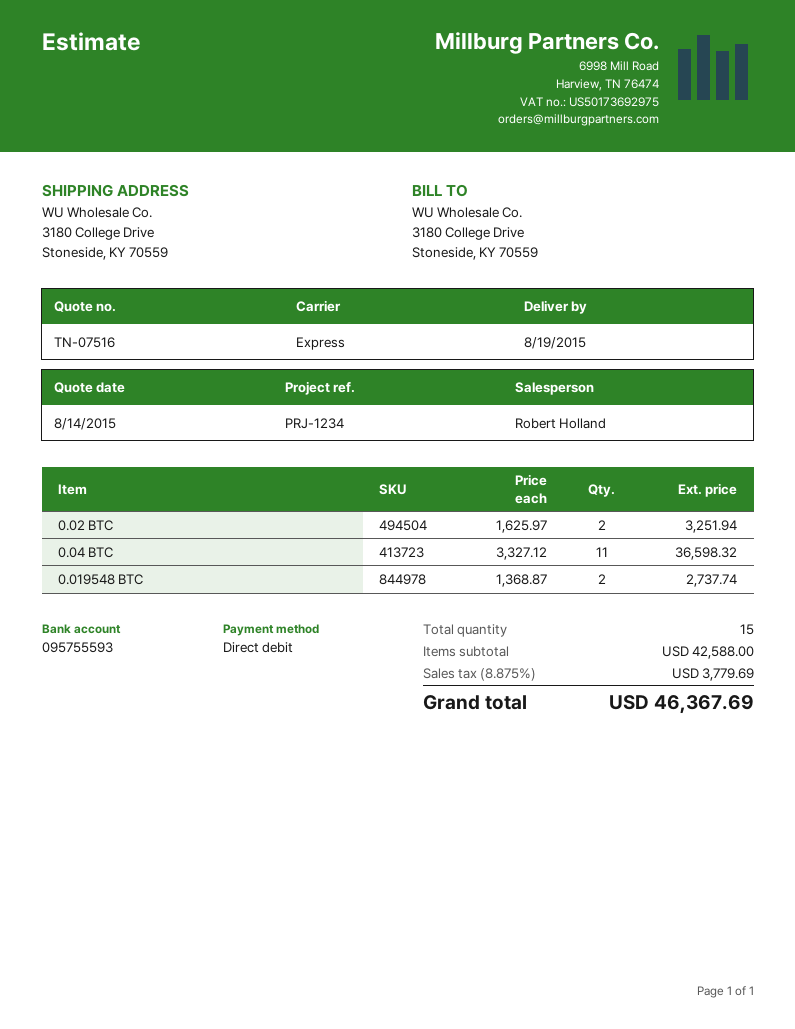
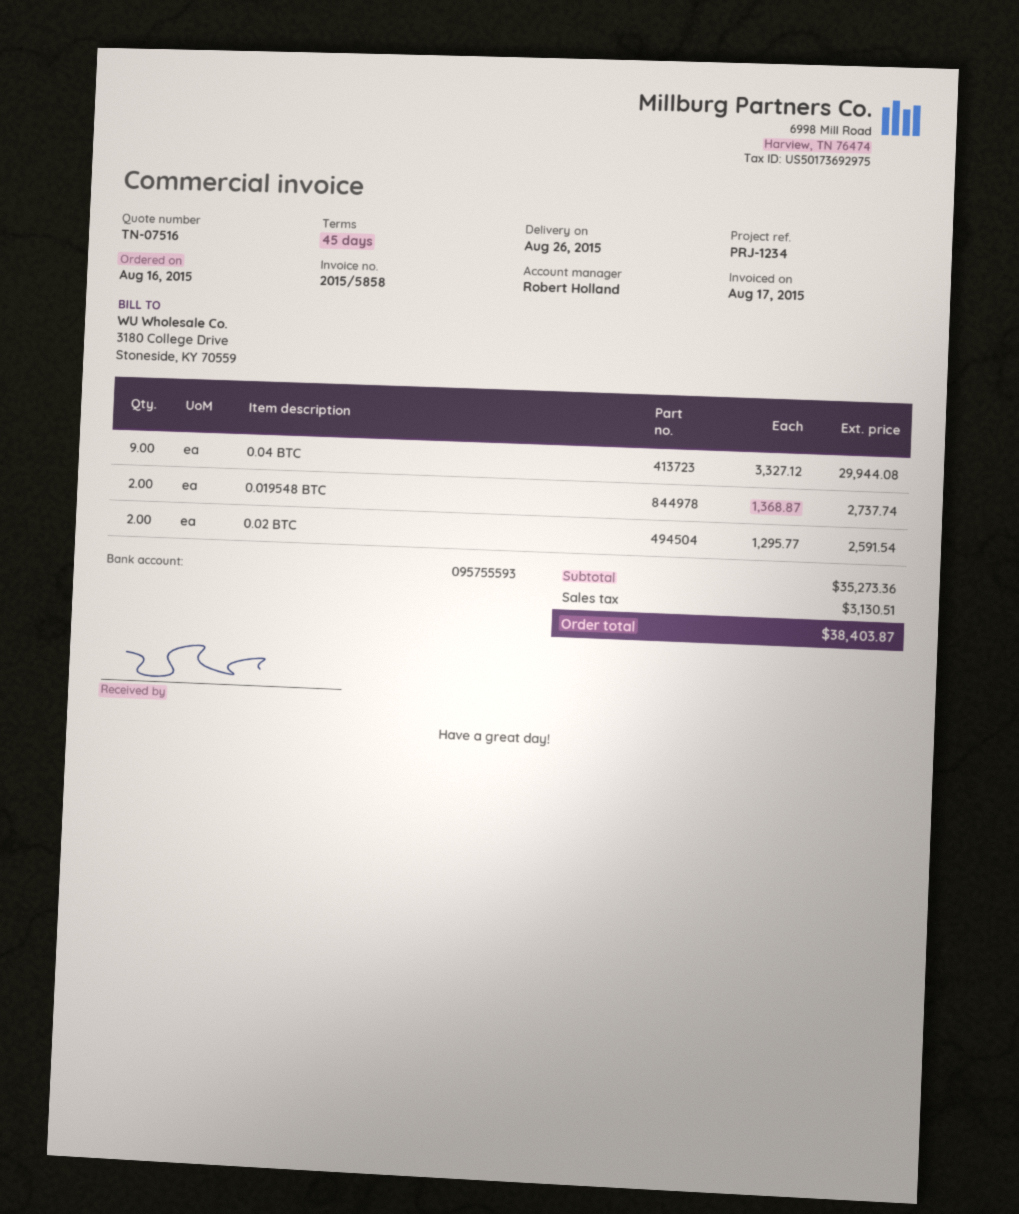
delivery date: 2015-08-19 -> 2015-08-26
0.02 BTC: 2 x 1625.97 = 3251.94 -> 2 x 1295.77 = 2591.54
0.04 BTC: 11 x 3327.12 = 36598.32 -> 9 x 3327.12 = 29944.08
subtotal: 42588.00 -> 35273.36
tax: 3779.69 -> 3130.51
total: 46367.69 -> 38403.87

